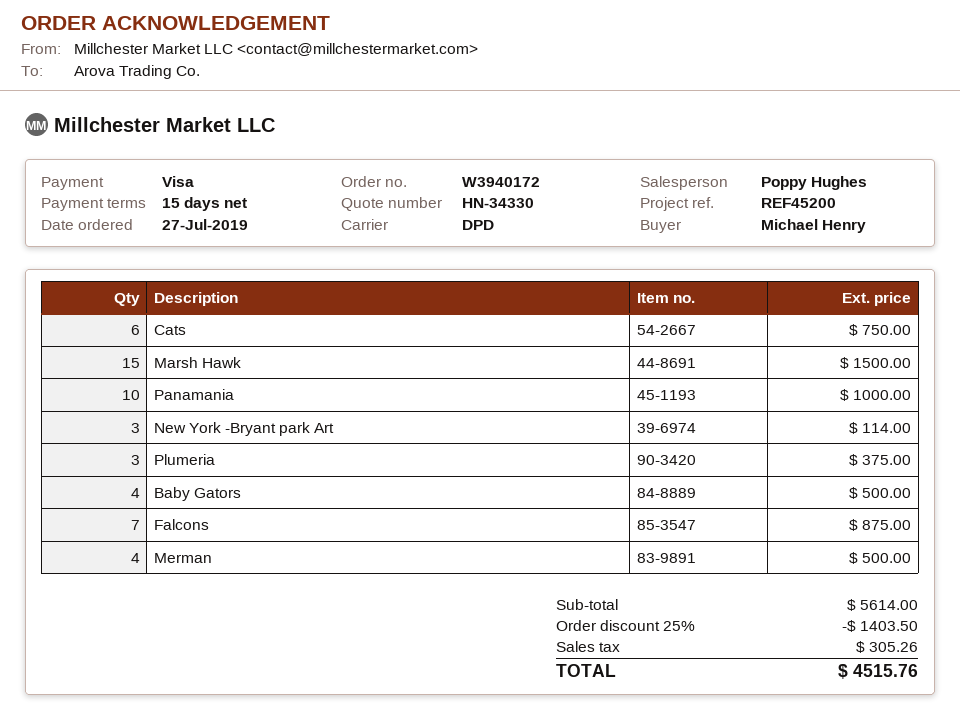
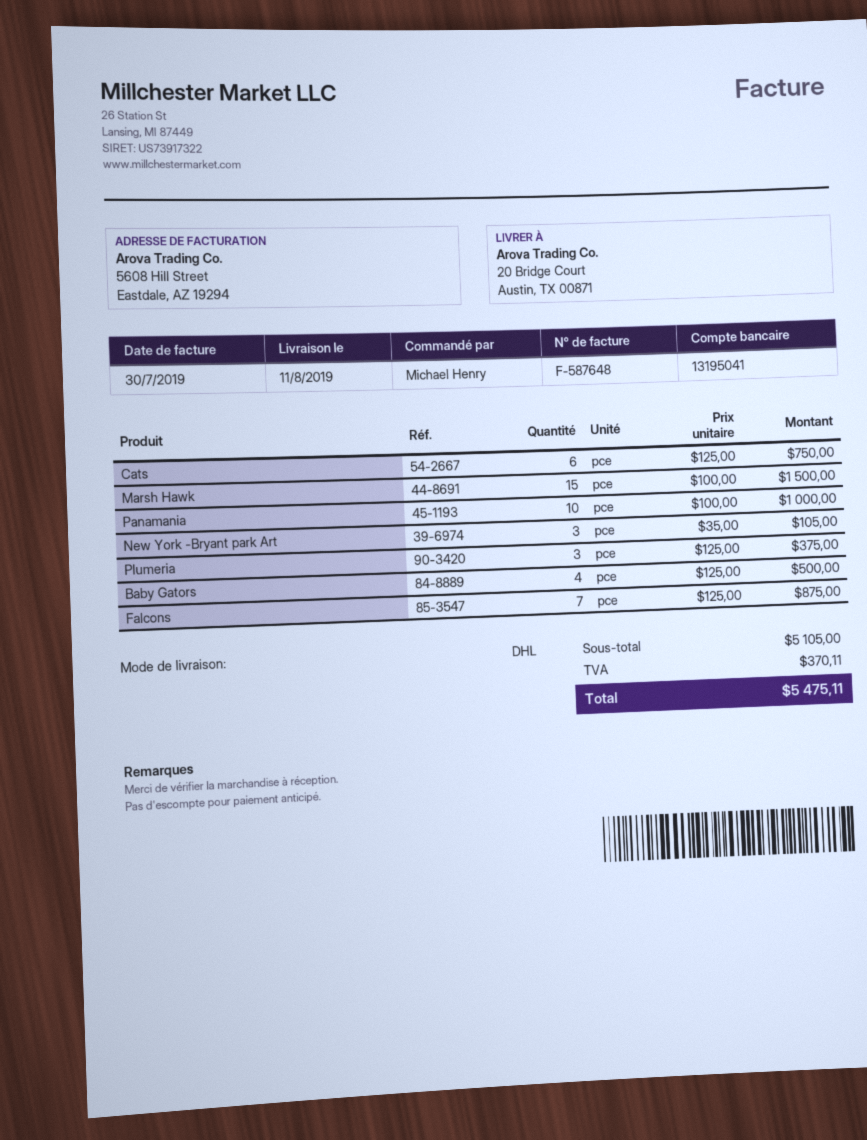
shipping method: DPD -> DHL
New York -Bryant park Art: 3 for 114.00 -> 3 for 105.00
Merman: 4 for 500.00 -> none
subtotal: 5614.00 -> 5105.00
discount: 25% = 1403.50 -> none
tax: 305.26 -> 370.11
total: 4515.76 -> 5475.11

